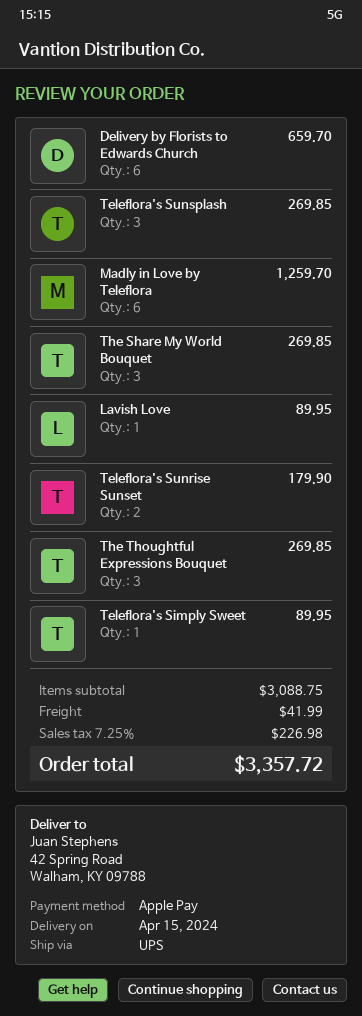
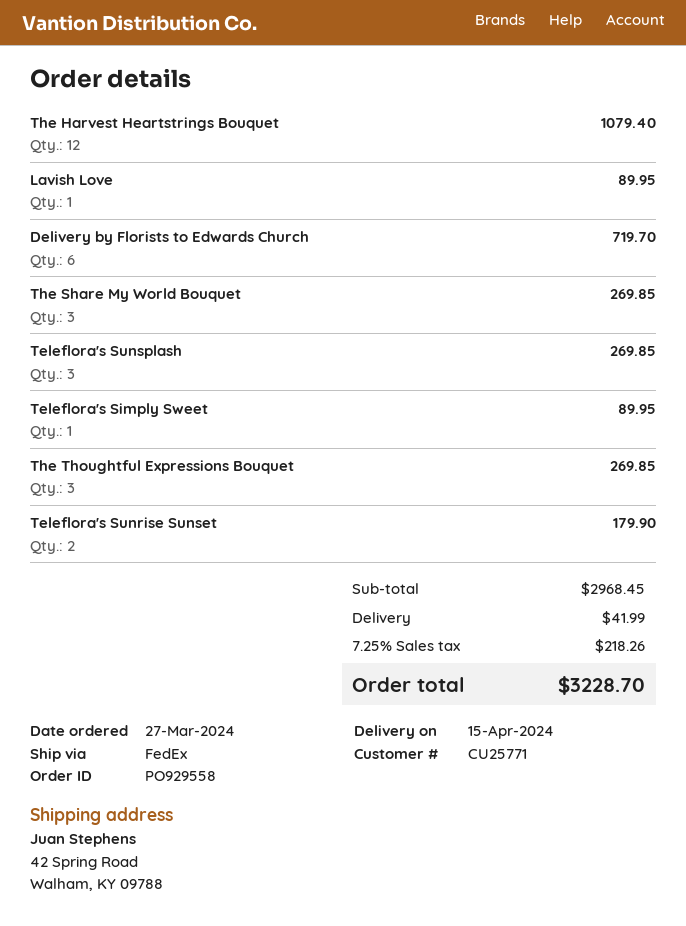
shipping method: UPS -> FedEx
Delivery by Florists to Edwards Church: 6 for 659.70 -> 6 for 719.70
Madly in Love by Teleflora: 6 for 1259.70 -> none
The Harvest Heartstrings Bouquet: none -> 12 for 1079.40
subtotal: 3088.75 -> 2968.45
tax: 7.25% = 226.98 -> 7.25% = 218.26
total: 3357.72 -> 3228.70

